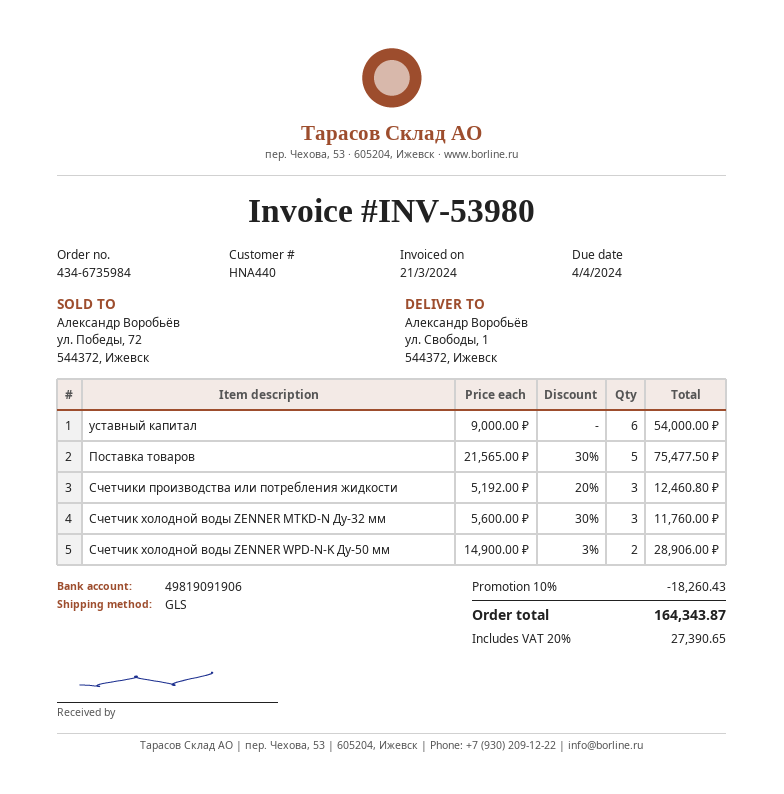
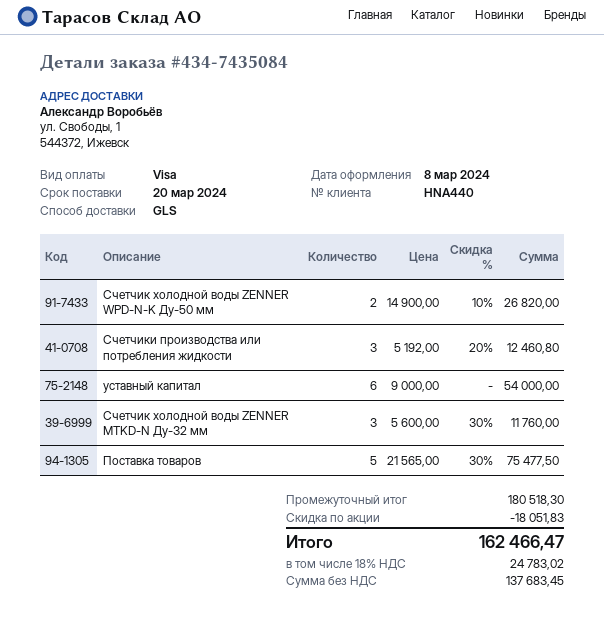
order number: 434-6735984 -> 434-7435084
Счетчик холодной воды ZENNER WPD-N-K Ду-50 мм: 2 x 14900.00 - 3% = 28906.00 -> 2 x 14900.00 - 10% = 26820.00
discount: 18260.43 -> 18051.83
tax: 20% = 27390.65 -> 18% = 24783.02
total: 164343.87 -> 162466.47

